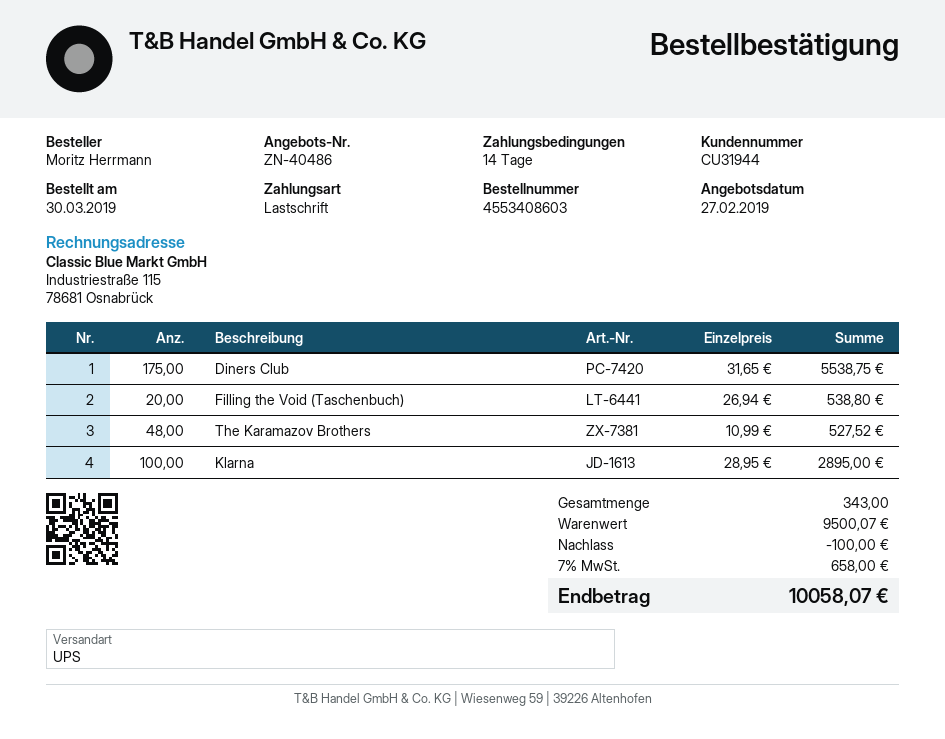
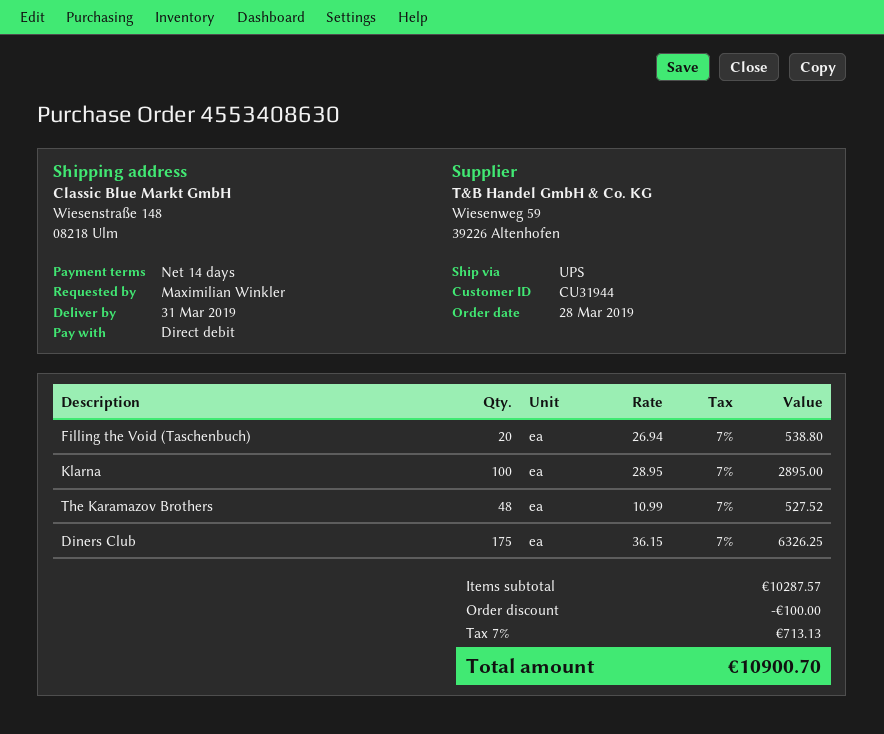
order number: 4553408603 -> 4553408630
order date: 2019-03-30 -> 2019-03-28
ordered by: Moritz Herrmann -> Maximilian Winkler
Diners Club: 175 x 31.65 = 5538.75 -> 175 x 36.15 = 6326.25
subtotal: 9500.07 -> 10287.57
tax: 7% = 658.00 -> 7% = 713.13
total: 10058.07 -> 10900.70

